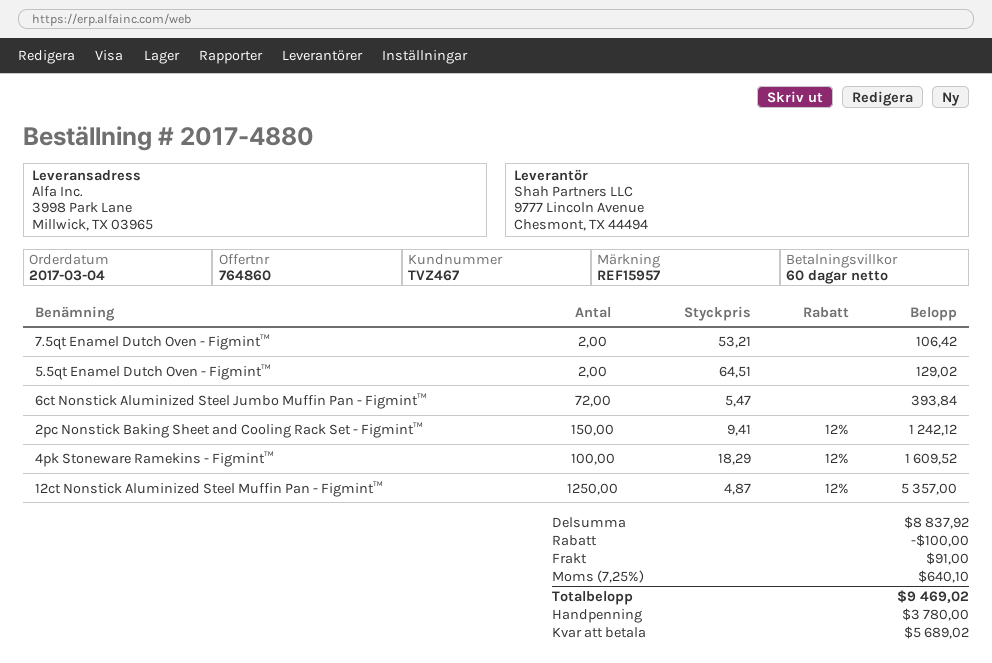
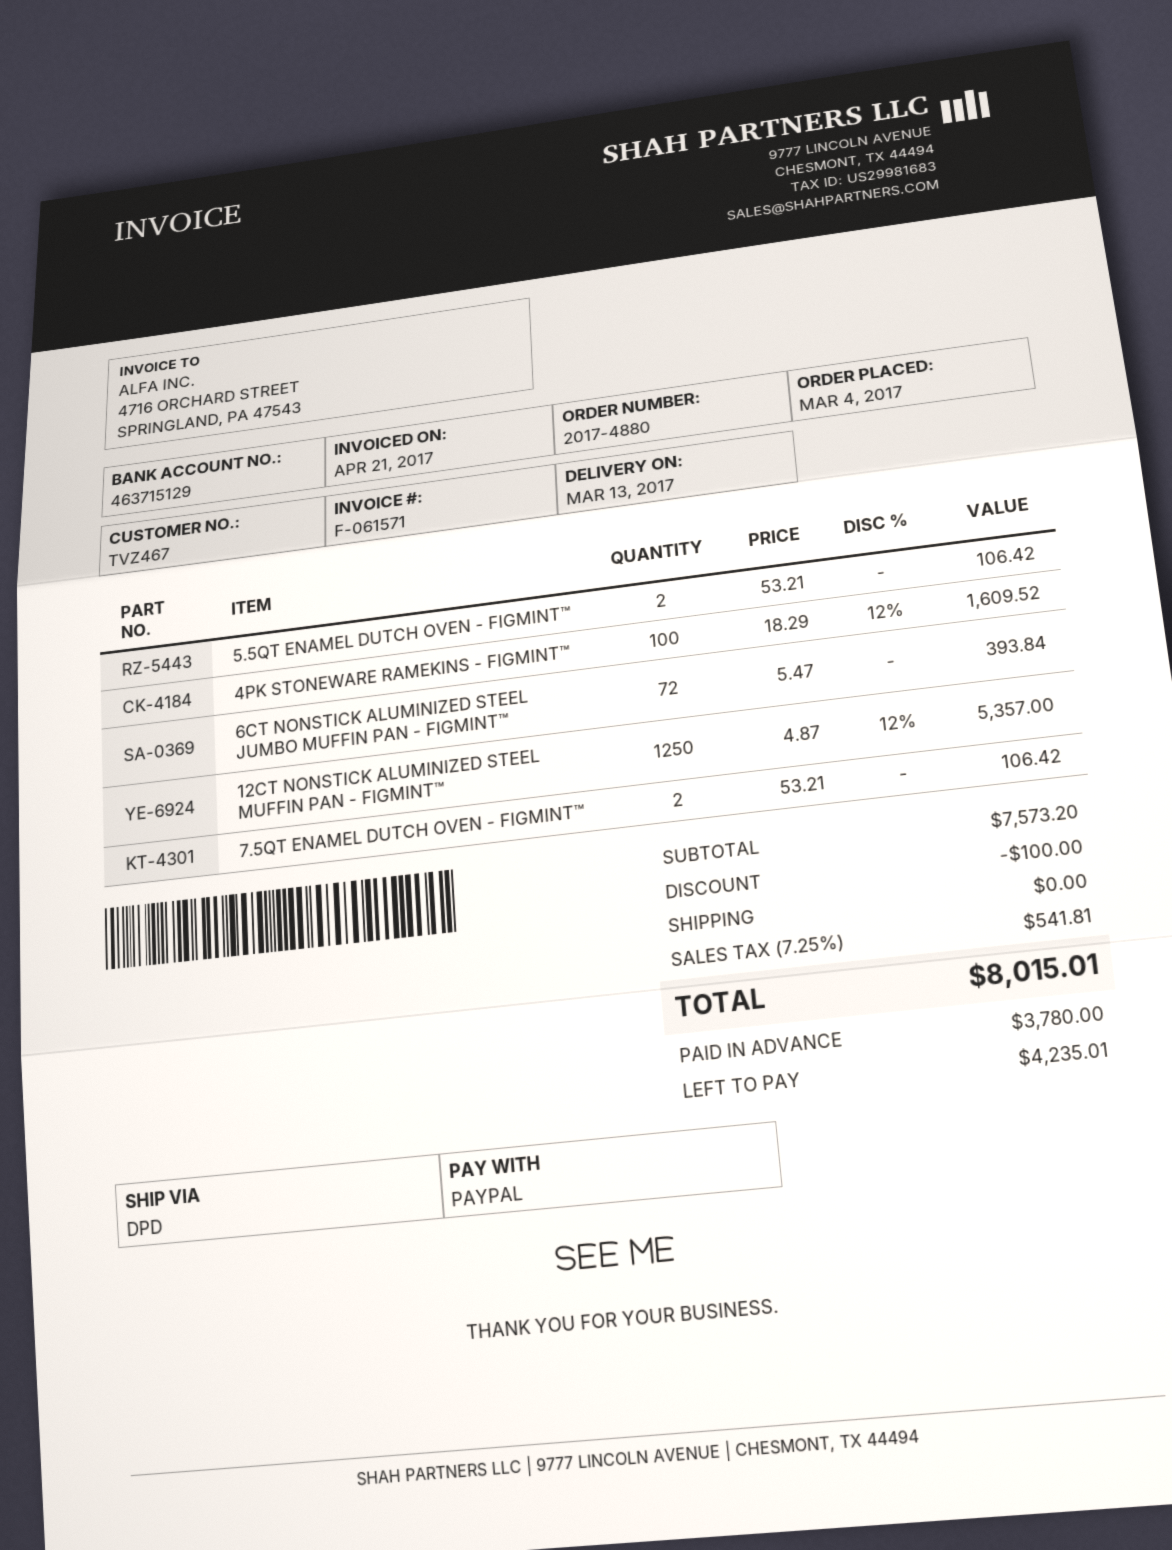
5.5qt Enamel Dutch Oven - Figmint™: 2 x 64.51 = 129.02 -> 2 x 53.21 = 106.42
2pc Nonstick Baking Sheet and Cooling Rack Set - Figmint™: 150 x 9.41 - 12% = 1242.12 -> none
subtotal: 8837.92 -> 7573.20
shipping: 91.00 -> 0.00
tax: 7.25% = 640.10 -> 7.25% = 541.81
total: 9469.02 -> 8015.01
balance: 5689.02 -> 4235.01

